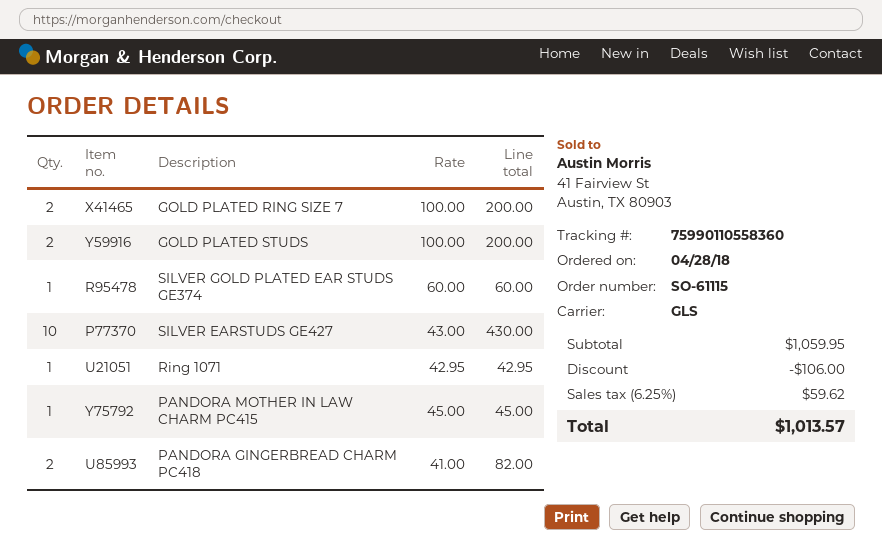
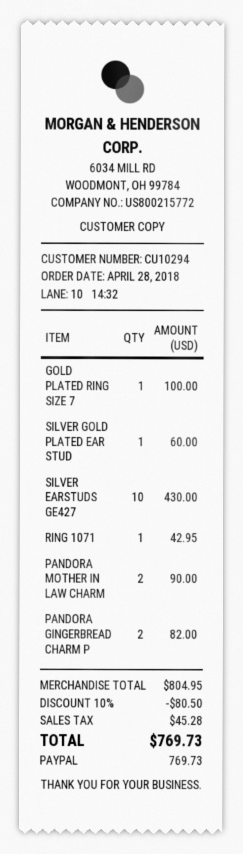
GOLD PLATED RING SIZE 7: 2 for 200.00 -> 1 for 100.00
GOLD PLATED STUDS: 2 for 200.00 -> none
PANDORA MOTHER IN LAW CHARM PC415: 1 for 45.00 -> 2 for 90.00
subtotal: 1059.95 -> 804.95
discount: 106.00 -> 80.50
tax: 59.62 -> 45.28
total: 1013.57 -> 769.73

